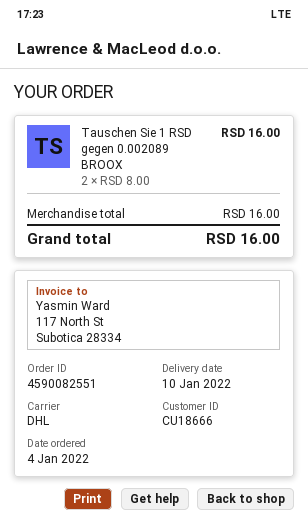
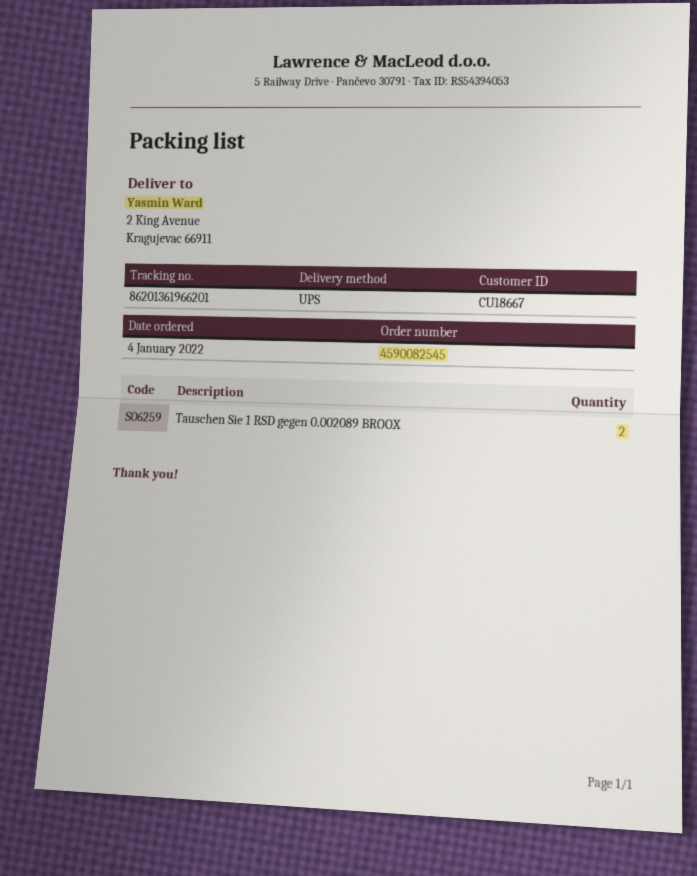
order number: 4590082551 -> 4590082545
customer number: CU18666 -> CU18667
shipping method: DHL -> UPS

